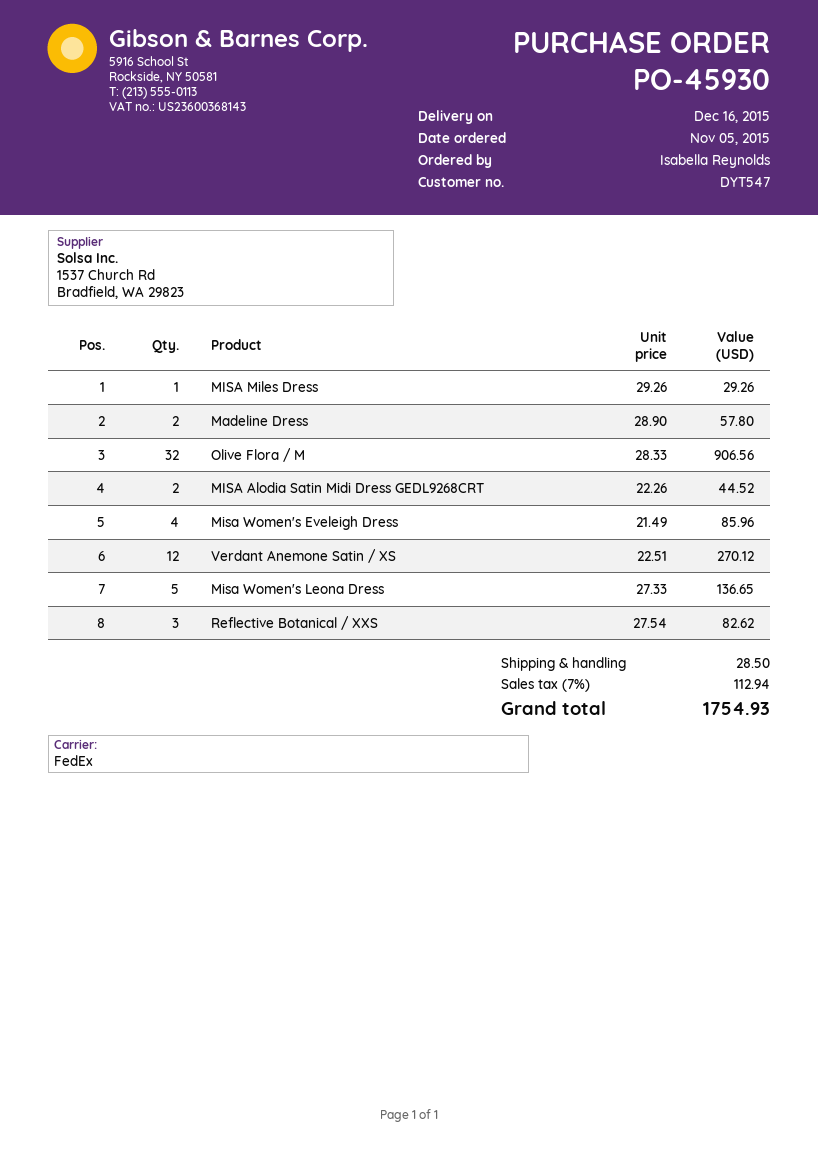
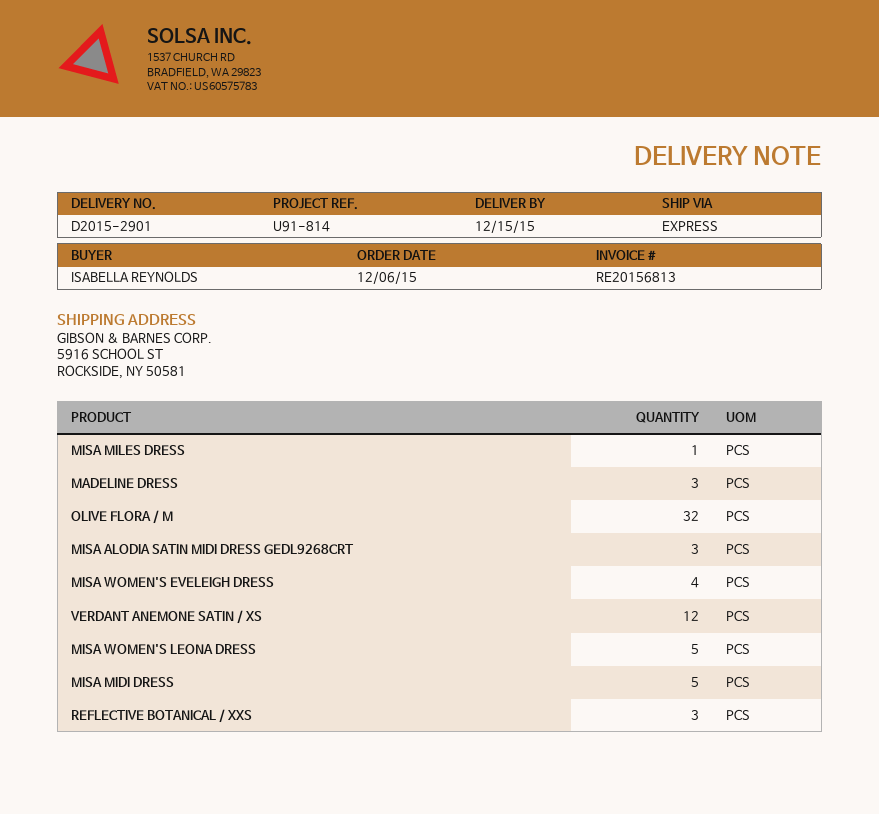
order date: 2015-11-05 -> 2015-12-06
delivery date: 2015-12-16 -> 2015-12-15
shipping method: FedEx -> express
Madeline Dress: 2 -> 3
MISA Alodia Satin Midi Dress GEDL9268CRT: 2 -> 3
MISA MIDI DRESS: none -> 5

